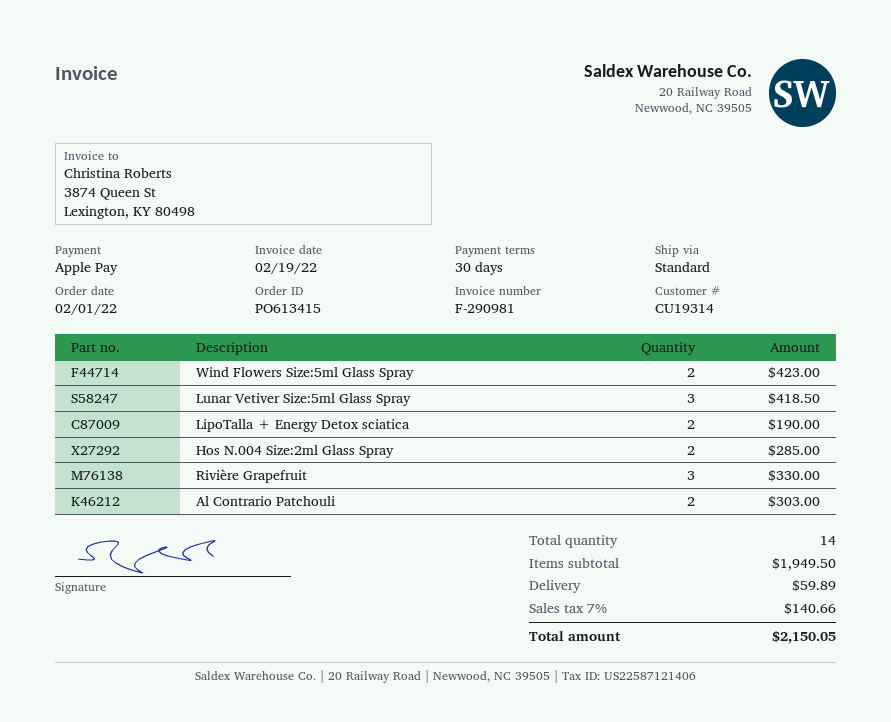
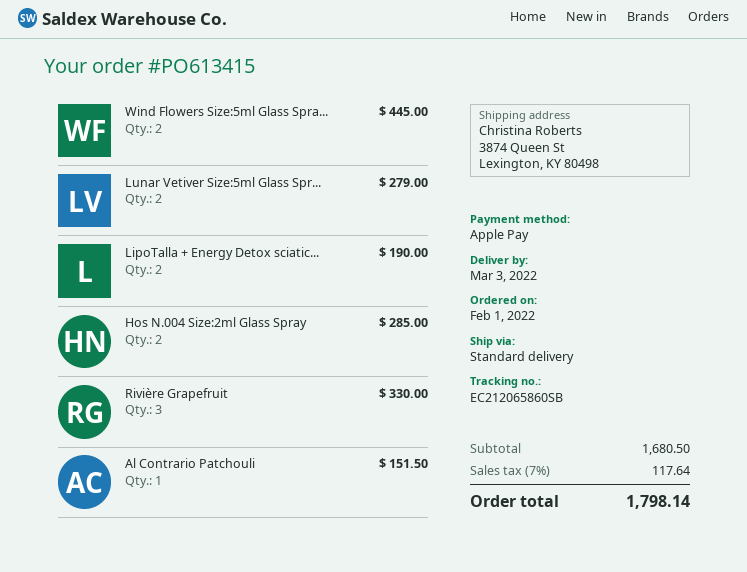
Wind Flowers Size:5ml Glass Spray: 2 for 423.00 -> 2 for 445.00
Lunar Vetiver Size:5ml Glass Spray: 3 for 418.50 -> 2 for 279.00
Al Contrario Patchouli: 2 for 303.00 -> 1 for 151.50
subtotal: 1949.50 -> 1680.50
shipping: 59.89 -> none
tax: 7% = 140.66 -> 7% = 117.64
total: 2150.05 -> 1798.14

